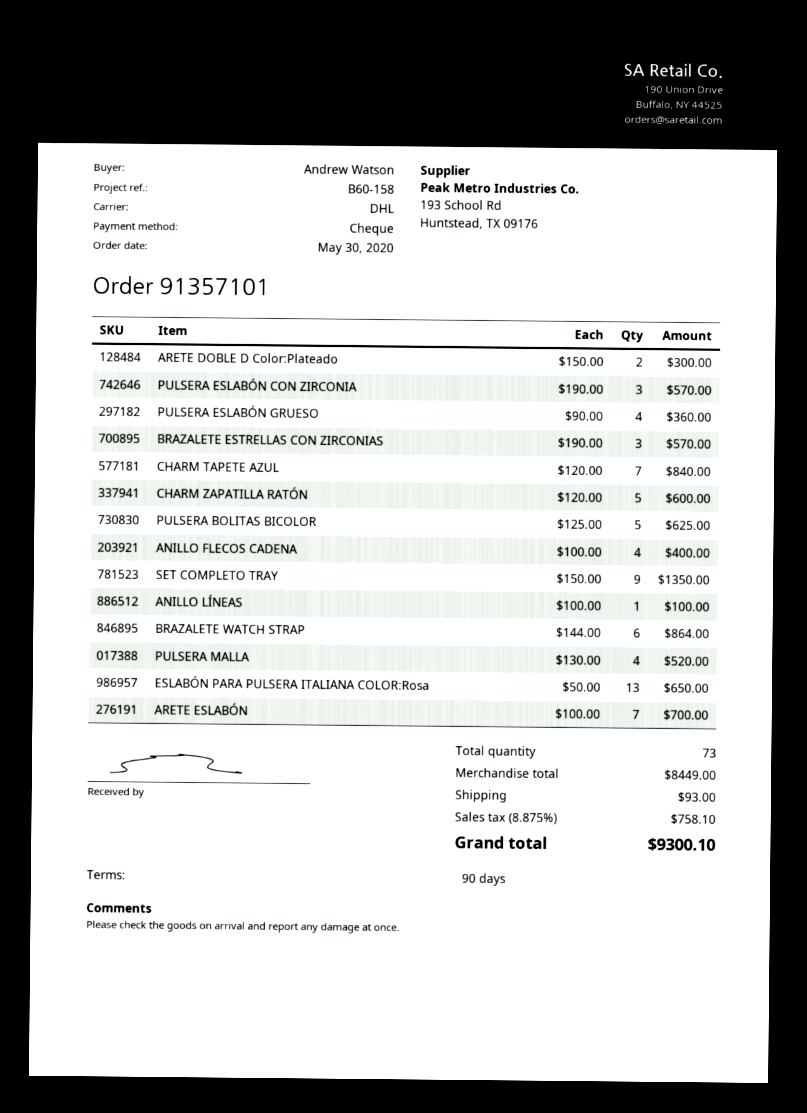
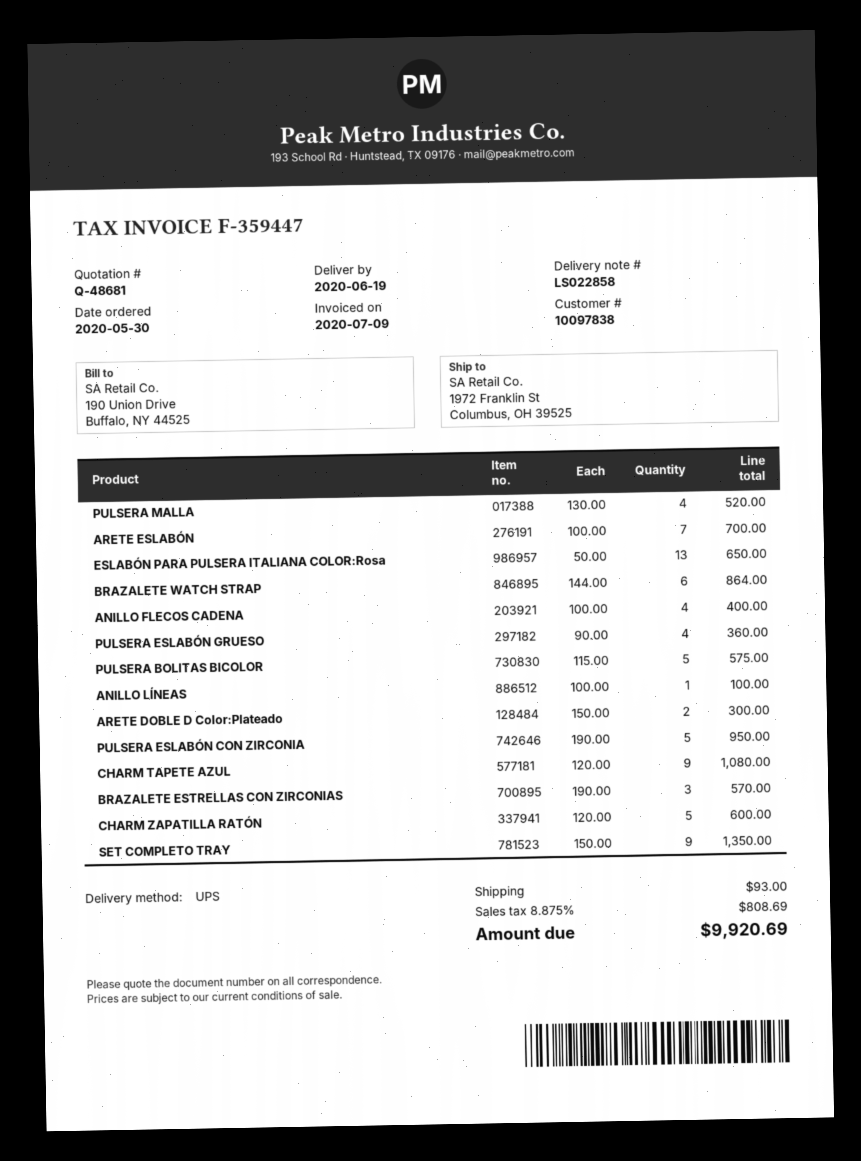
shipping method: DHL -> UPS
PULSERA ESLABÓN CON ZIRCONIA: 3 x 190.00 = 570.00 -> 5 x 190.00 = 950.00
CHARM TAPETE AZUL: 7 x 120.00 = 840.00 -> 9 x 120.00 = 1080.00
PULSERA BOLITAS BICOLOR: 5 x 125.00 = 625.00 -> 5 x 115.00 = 575.00
tax: 8.875% = 758.10 -> 8.875% = 808.69
total: 9300.10 -> 9920.69

